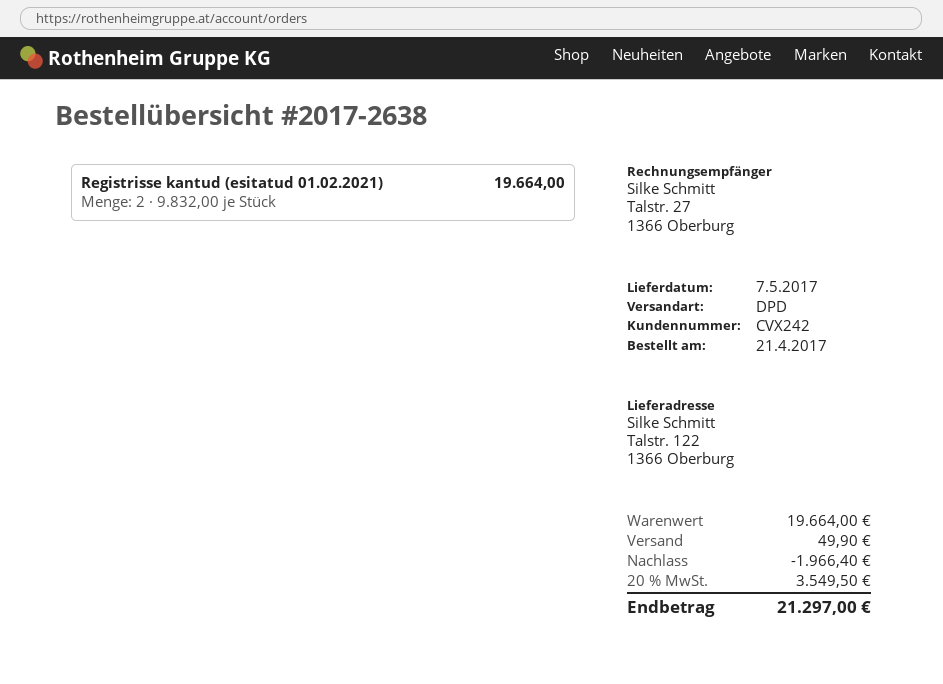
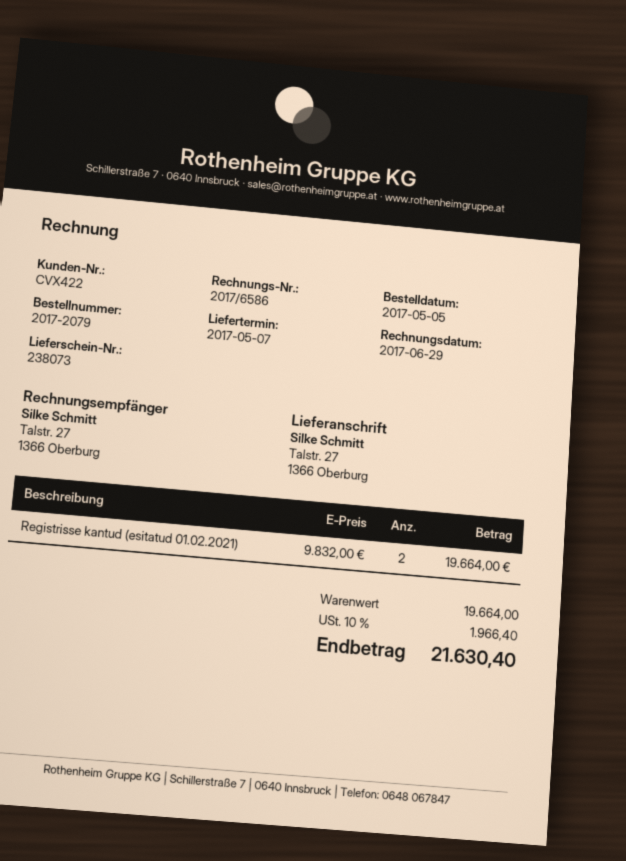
order number: 2017-2638 -> 2017-2079
order date: 2017-04-21 -> 2017-05-05
customer number: CVX242 -> CVX422
ship to: Talstr. 122, 1366 Oberburg -> Talstr. 27, 1366 Oberburg
discount: 1966.40 -> none
shipping: 49.90 -> none
tax: 20% = 3549.50 -> 10% = 1966.40
total: 21297.00 -> 21630.40

